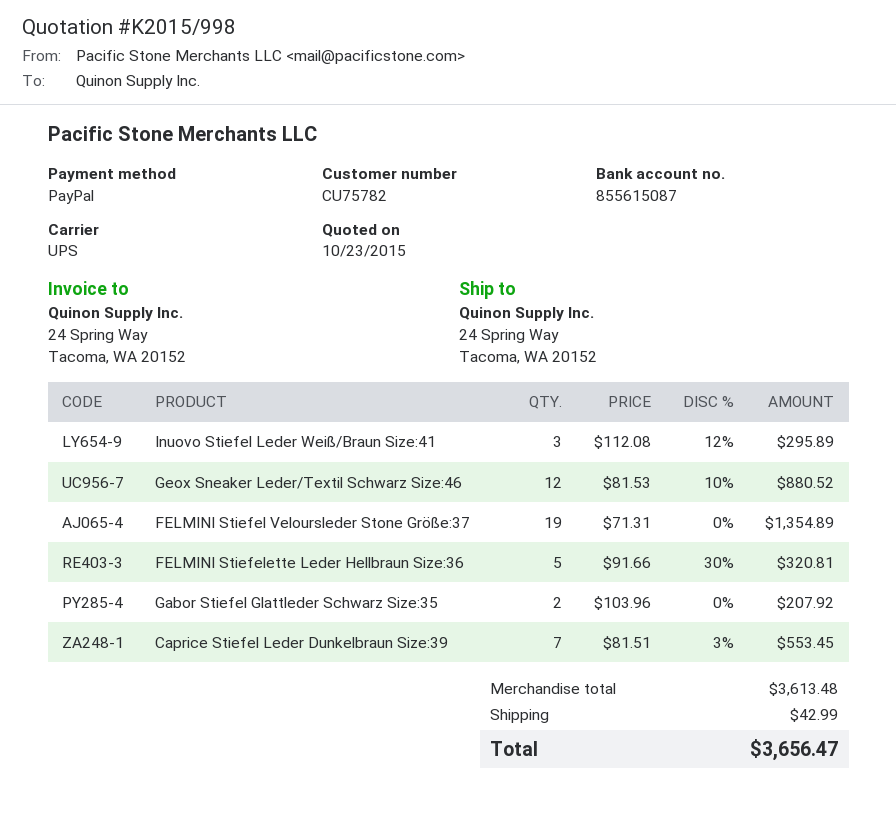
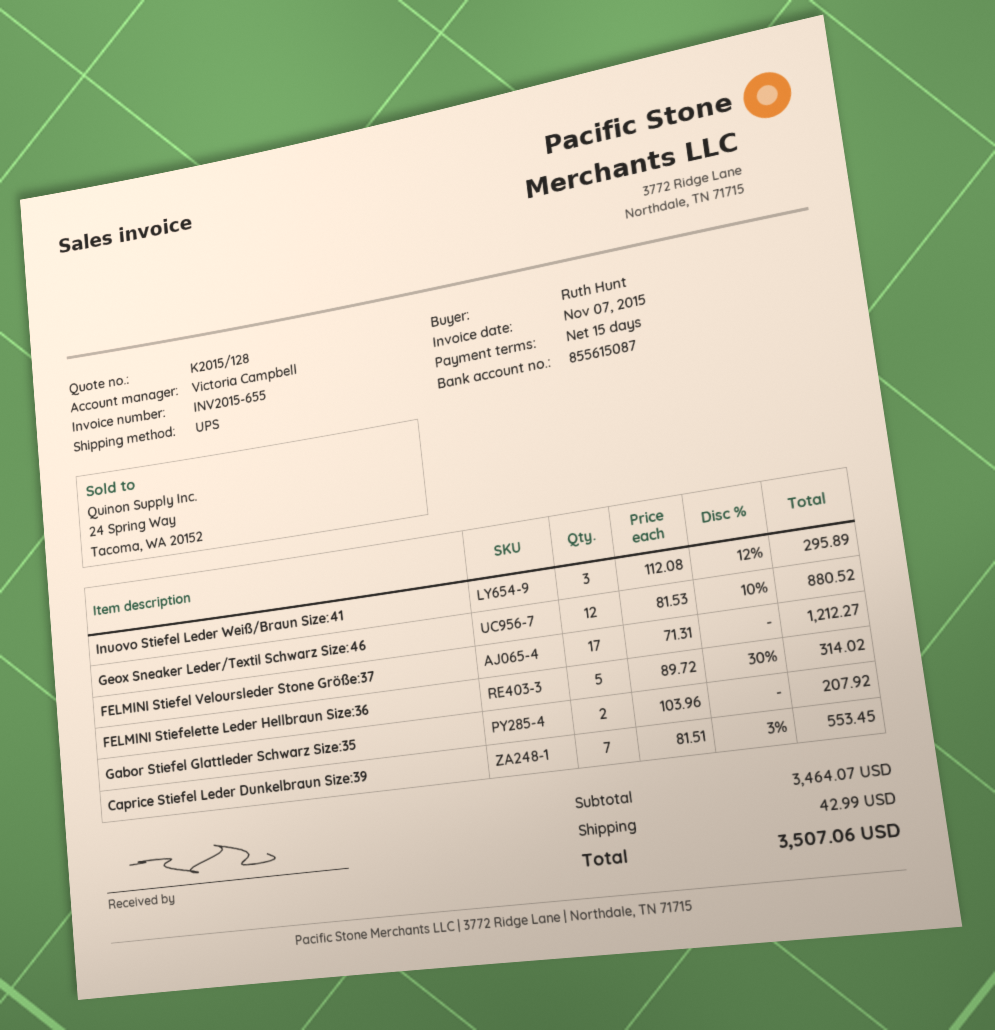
quote number: K2015/998 -> K2015/128
FELMINI Stiefel Veloursleder Stone Größe:37: 19 x 71.31 = 1354.89 -> 17 x 71.31 = 1212.27
FELMINI Stiefelette Leder Hellbraun Size:36: 5 x 91.66 - 30% = 320.81 -> 5 x 89.72 - 30% = 314.02
subtotal: 3613.48 -> 3464.07
total: 3656.47 -> 3507.06

